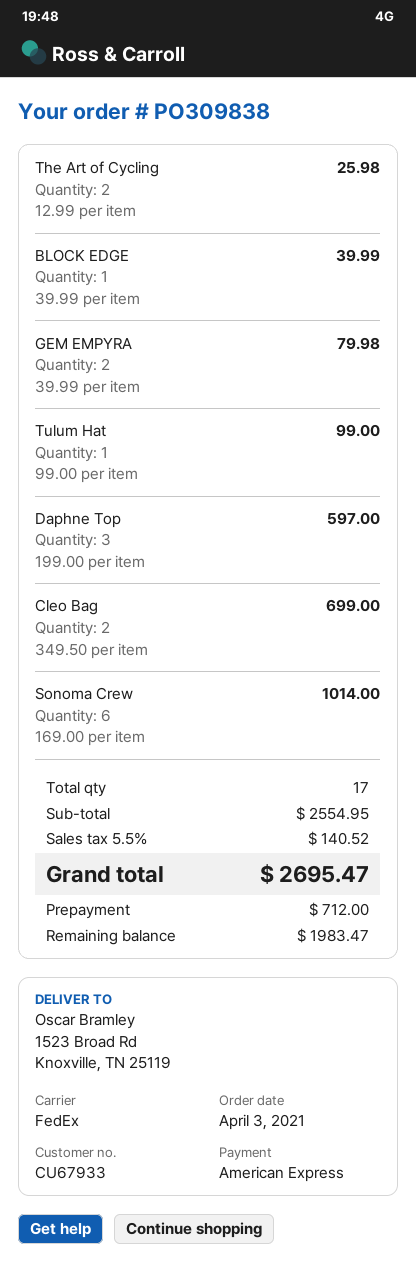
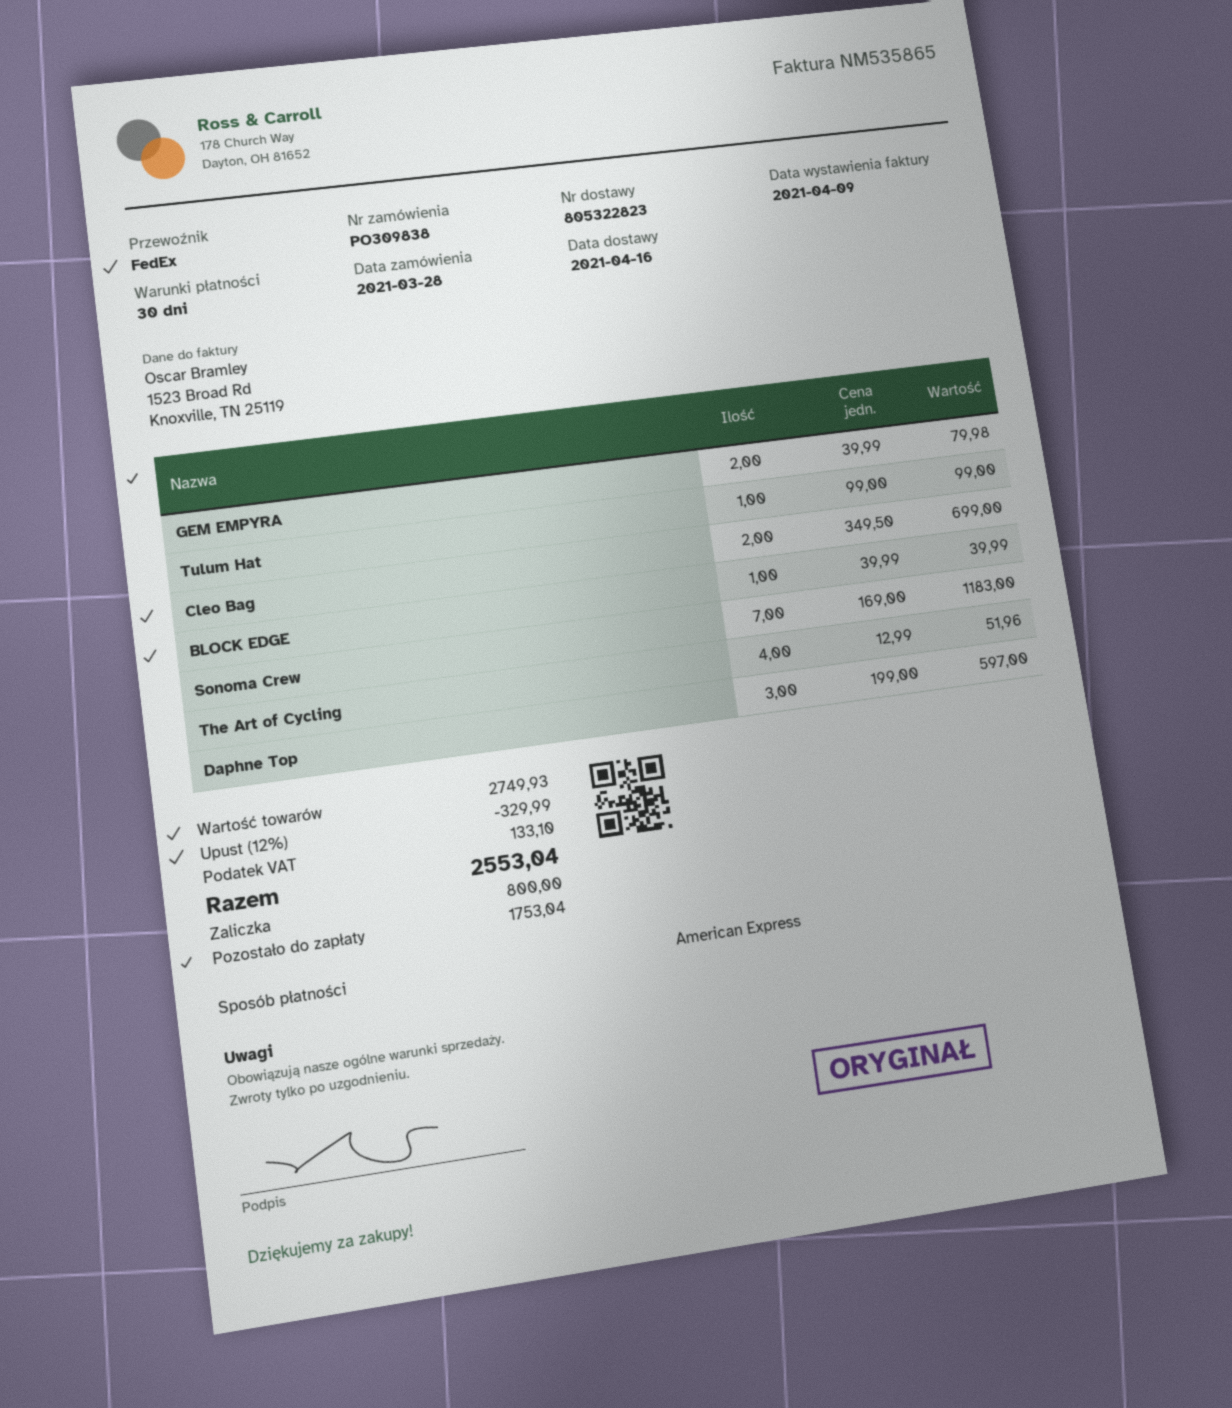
order date: 2021-04-03 -> 2021-03-28
The Art of Cycling: 2 x 12.99 = 25.98 -> 4 x 12.99 = 51.96
Sonoma Crew: 6 x 169.00 = 1014.00 -> 7 x 169.00 = 1183.00
subtotal: 2554.95 -> 2749.93
discount: none -> 12% = 329.99
tax: 140.52 -> 133.10
total: 2695.47 -> 2553.04
deposit: 712.00 -> 800.00
balance: 1983.47 -> 1753.04

